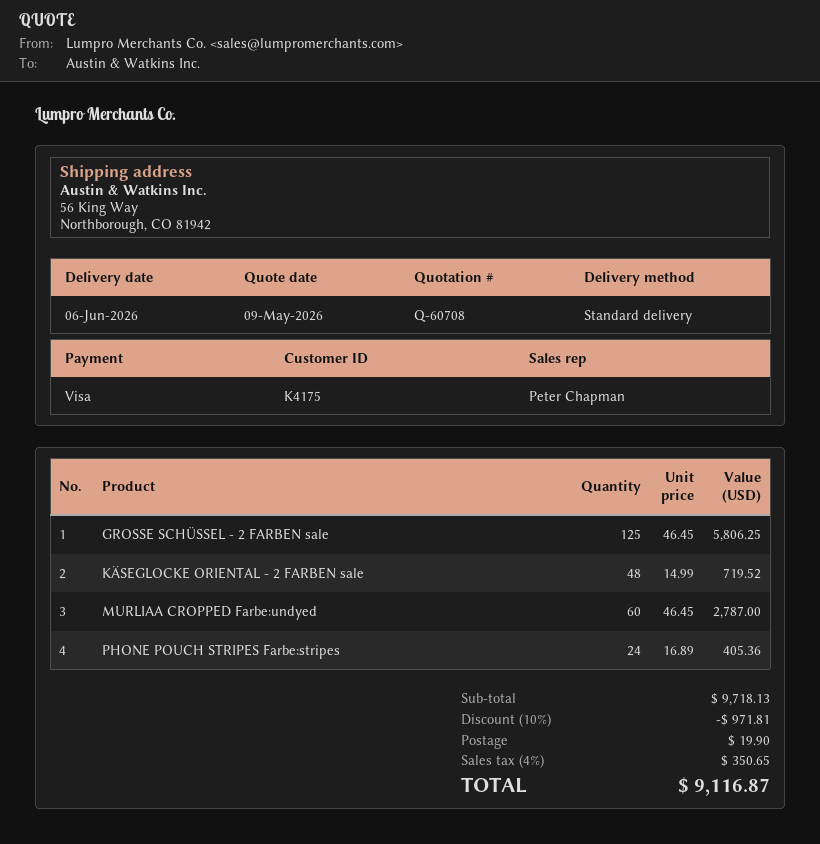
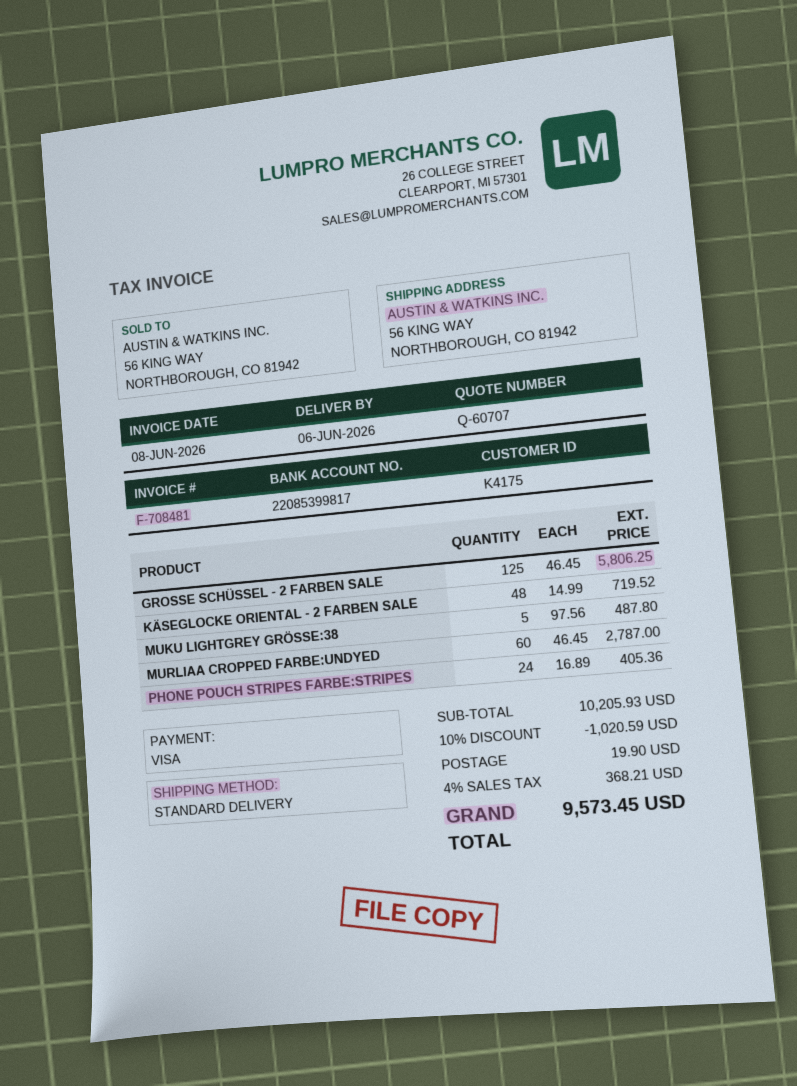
quote number: Q-60708 -> Q-60707
MUKU LIGHTGREY GRÖSSE:38: none -> 5 x 97.56 = 487.80
subtotal: 9718.13 -> 10205.93
discount: 10% = 971.81 -> 10% = 1020.59
tax: 4% = 350.65 -> 4% = 368.21
total: 9116.87 -> 9573.45

